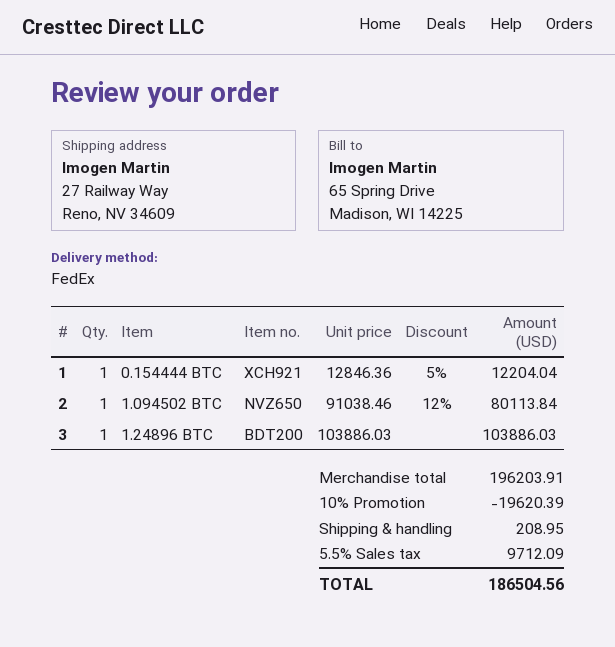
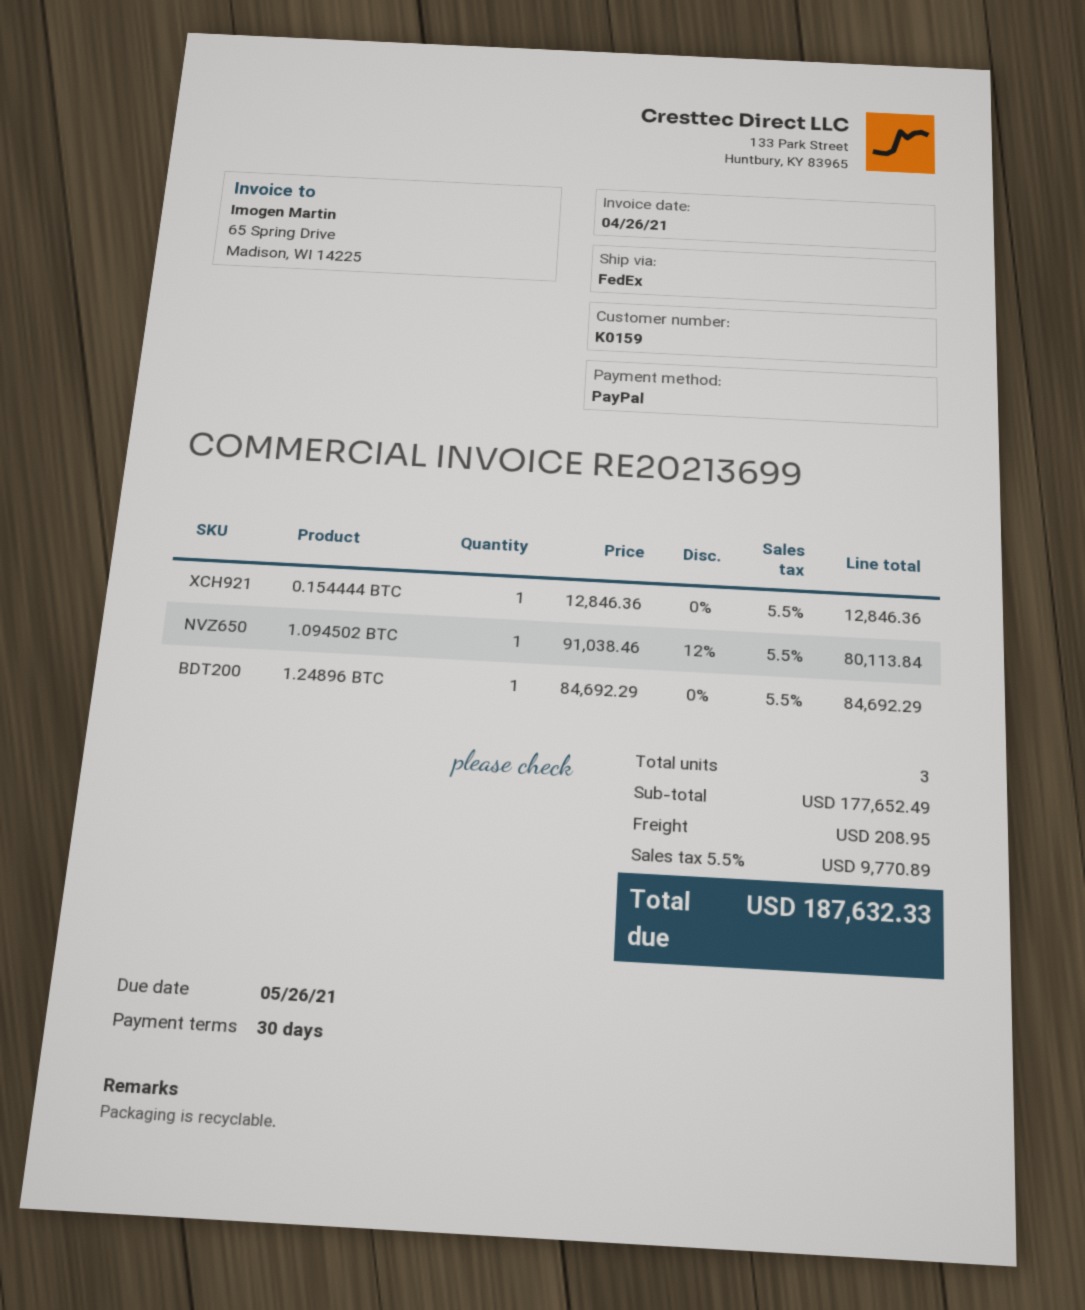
0.154444 BTC: 1 x 12846.36 - 5% = 12204.04 -> 1 x 12846.36 = 12846.36
1.24896 BTC: 1 x 103886.03 = 103886.03 -> 1 x 84692.29 = 84692.29
subtotal: 196203.91 -> 177652.49
discount: 10% = 19620.39 -> none
tax: 5.5% = 9712.09 -> 5.5% = 9770.89
total: 186504.56 -> 187632.33

